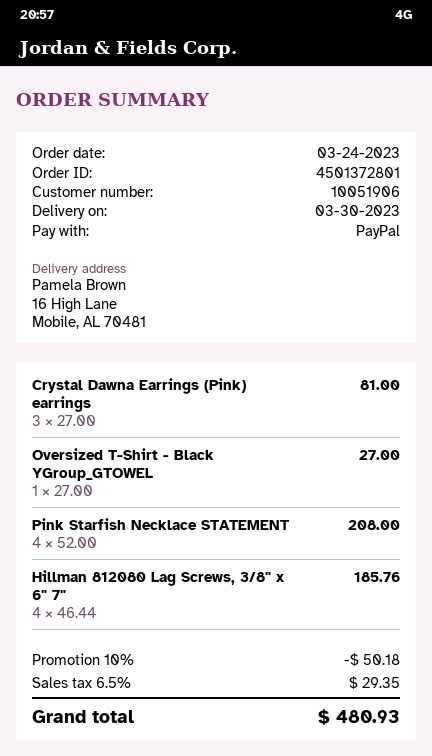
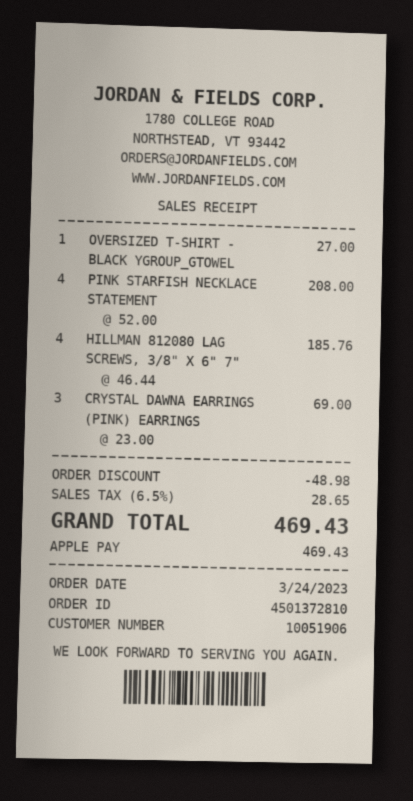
order number: 4501372801 -> 4501372810
payment method: PayPal -> Apple Pay
Crystal Dawna Earrings (Pink) earrings: 3 x 27.00 = 81.00 -> 3 x 23.00 = 69.00
discount: 50.18 -> 48.98
tax: 6.5% = 29.35 -> 6.5% = 28.65
total: 480.93 -> 469.43

